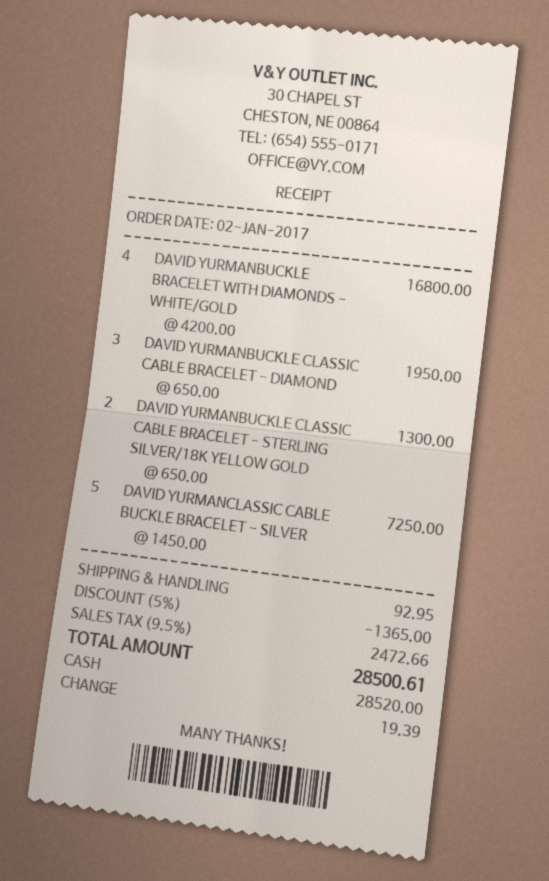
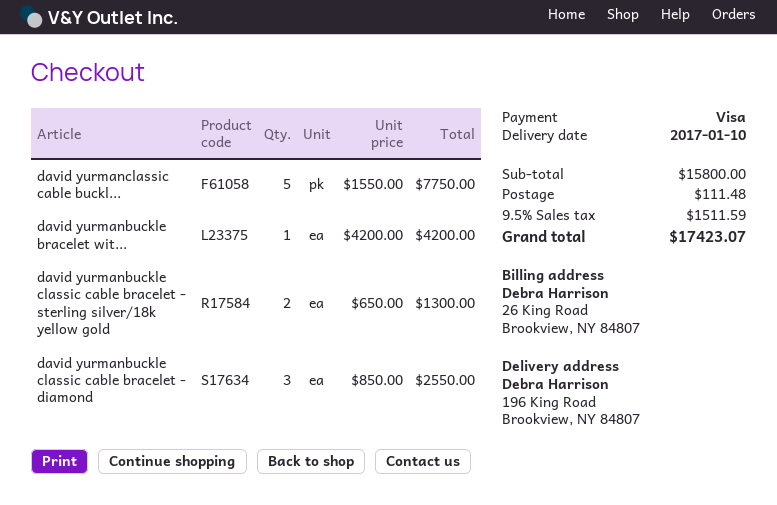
payment method: cash -> Visa
DAVID YURMANBUCKLE BRACELET WITH DIAMONDS - WHITE/GOLD: 4 x 4200.00 = 16800.00 -> 1 x 4200.00 = 4200.00
DAVID YURMANBUCKLE CLASSIC CABLE BRACELET - DIAMOND: 3 x 650.00 = 1950.00 -> 3 x 850.00 = 2550.00
DAVID YURMANCLASSIC CABLE BUCKLE BRACELET - SILVER: 5 x 1450.00 = 7250.00 -> 5 x 1550.00 = 7750.00
discount: 5% = 1365.00 -> none
shipping: 92.95 -> 111.48
tax: 9.5% = 2472.66 -> 9.5% = 1511.59
total: 28500.61 -> 17423.07

